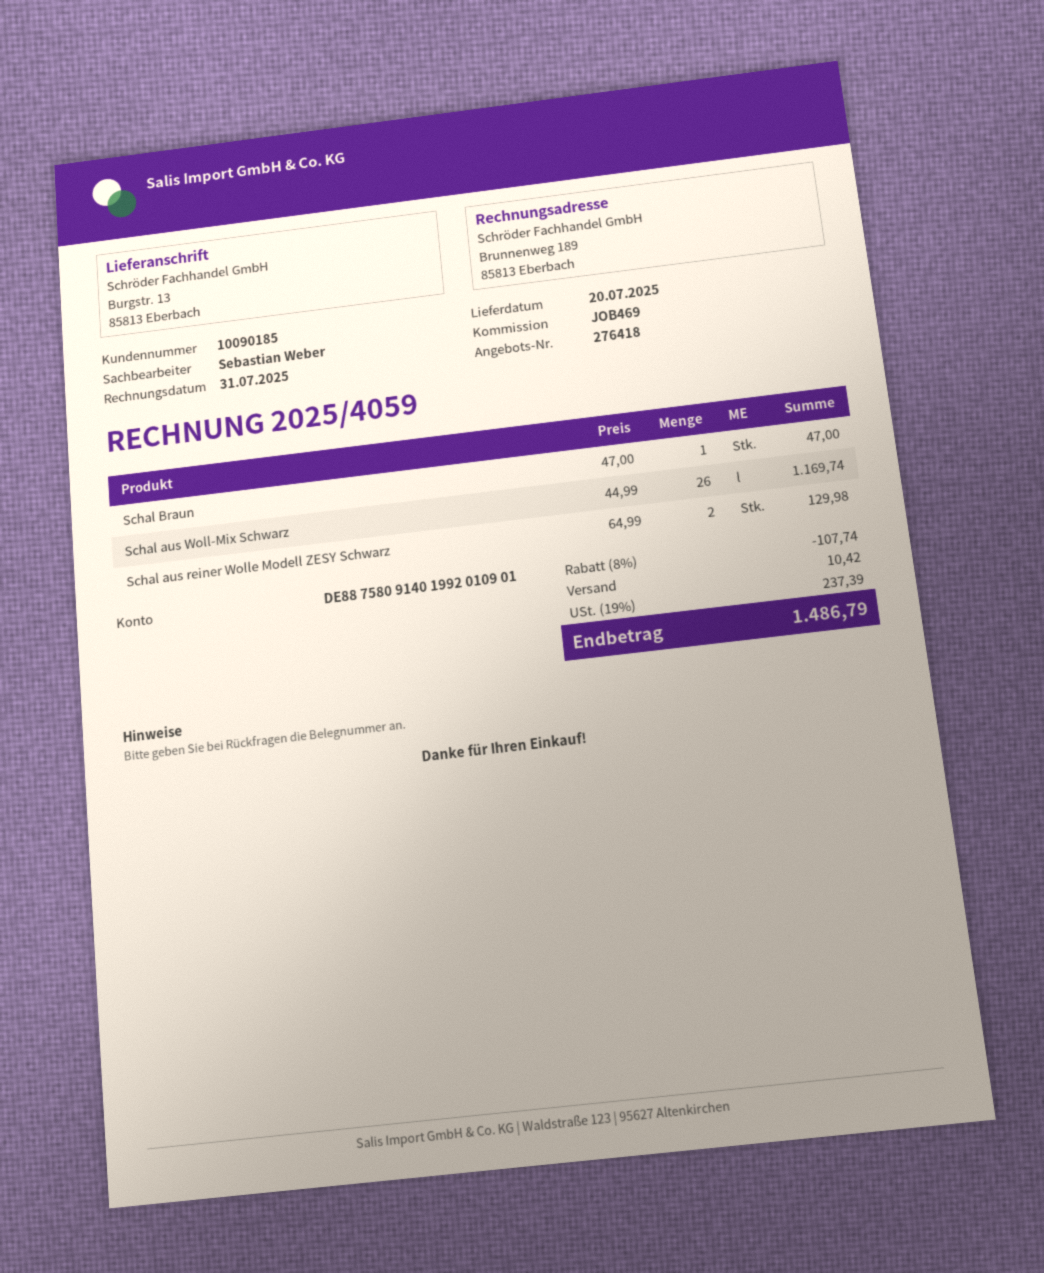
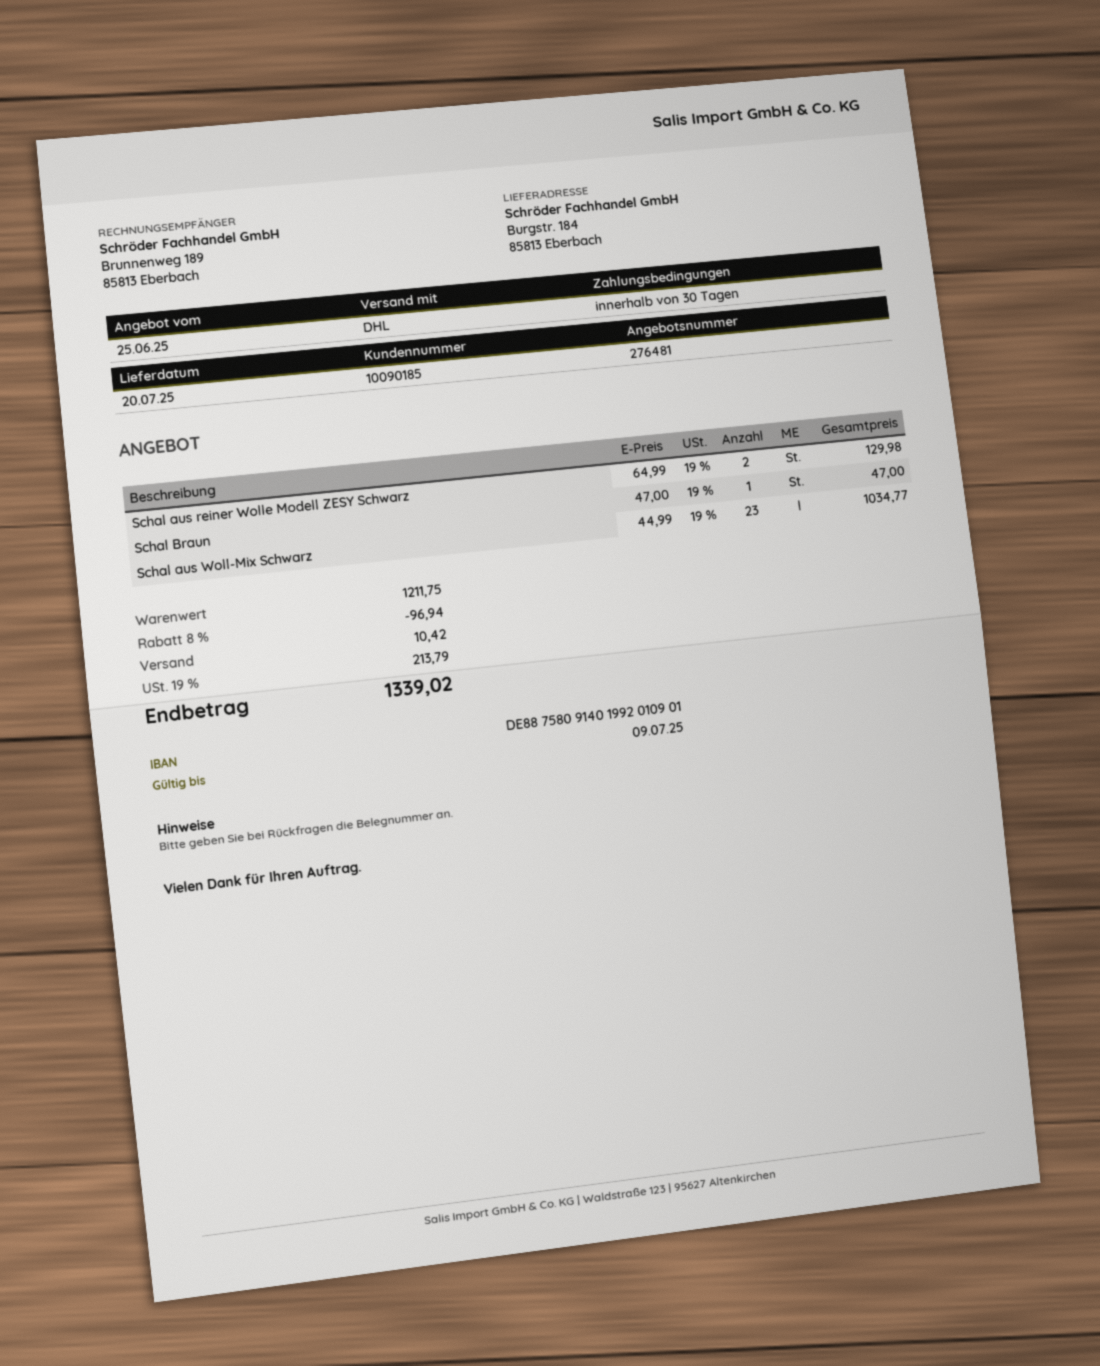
quote number: 276418 -> 276481
ship to: Burgstr. 13, 85813 Eberbach -> Burgstr. 184, 85813 Eberbach
Schal aus Woll-Mix Schwarz: 26 x 44.99 = 1169.74 -> 23 x 44.99 = 1034.77
discount: 8% = 107.74 -> 8% = 96.94
tax: 19% = 237.39 -> 19% = 213.79
total: 1486.79 -> 1339.02

